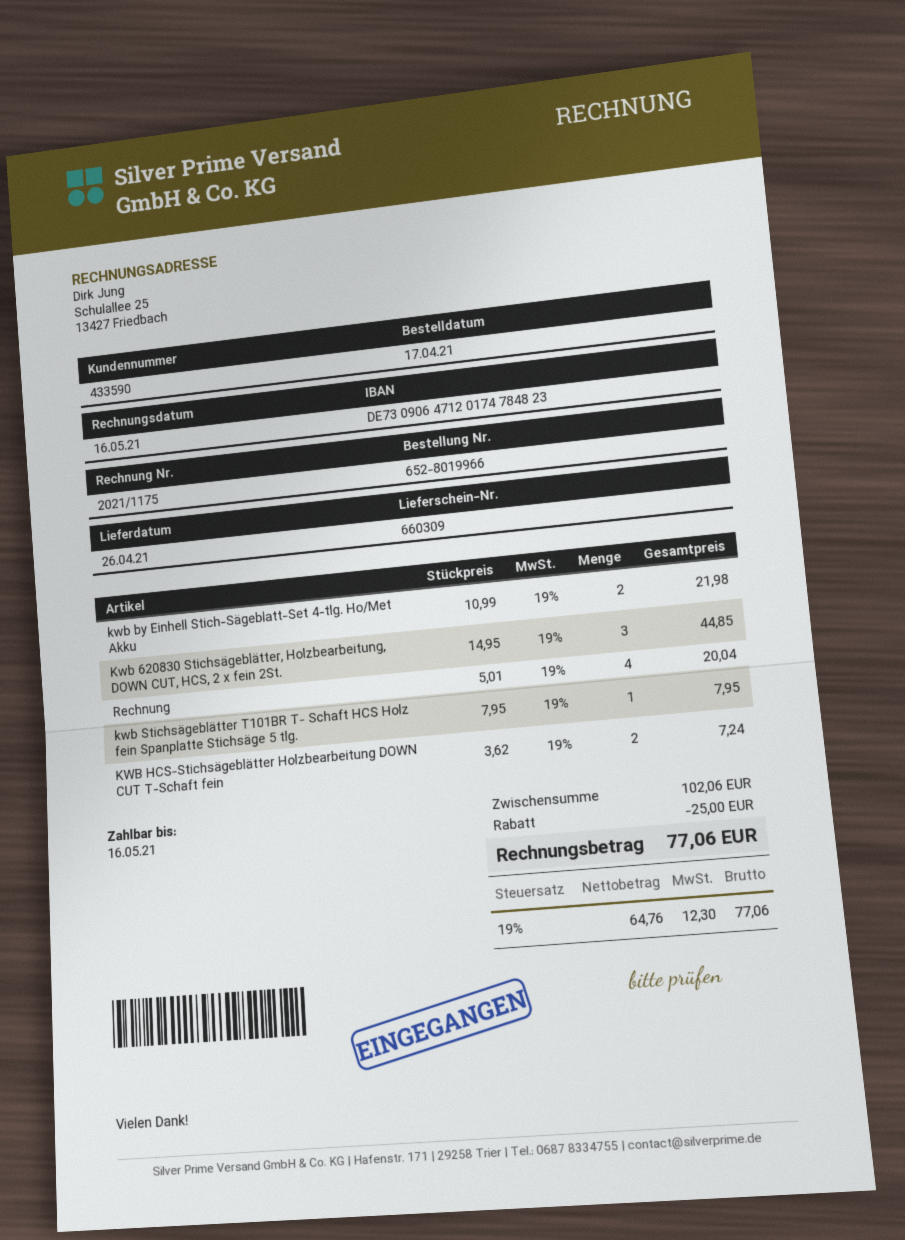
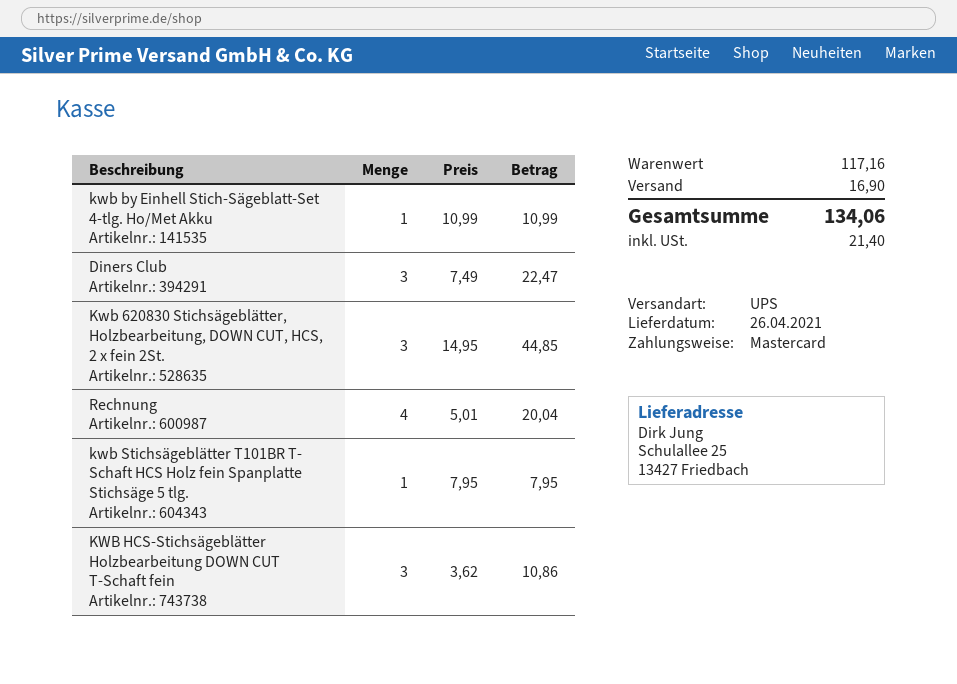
kwb by Einhell Stich-Sägeblatt-Set 4-tlg. Ho/Met Akku: 2 x 10.99 = 21.98 -> 1 x 10.99 = 10.99
KWB HCS-Stichsägeblätter Holzbearbeitung DOWN CUT T-Schaft fein: 2 x 3.62 = 7.24 -> 3 x 3.62 = 10.86
Diners Club: none -> 3 x 7.49 = 22.47
subtotal: 102.06 -> 117.16
discount: 25.00 -> none
shipping: none -> 16.90
tax: 12.30 -> 21.40
total: 77.06 -> 134.06

